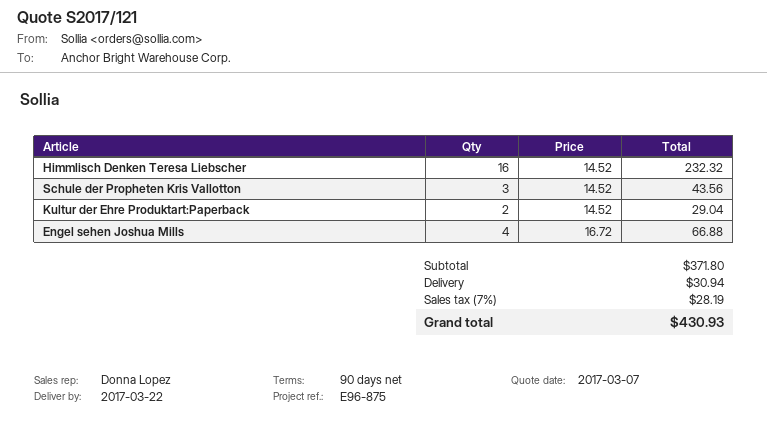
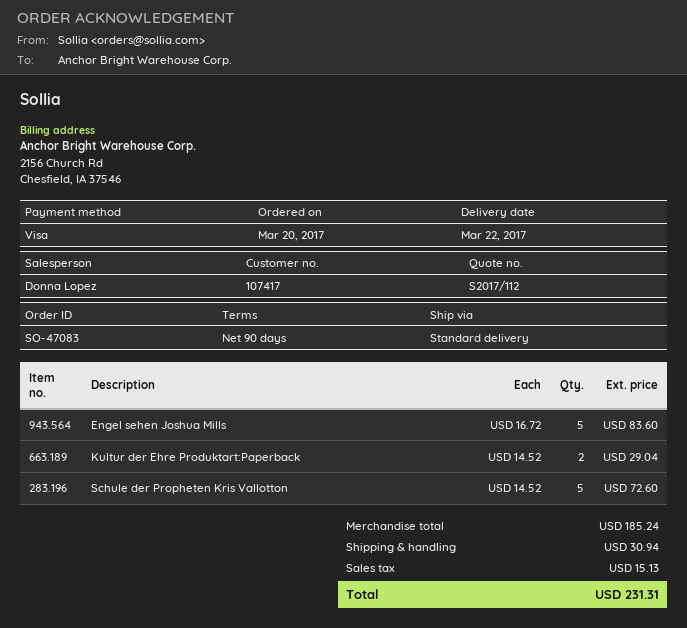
quote number: S2017/121 -> S2017/112
Himmlisch Denken Teresa Liebscher: 16 x 14.52 = 232.32 -> none
Schule der Propheten Kris Vallotton: 3 x 14.52 = 43.56 -> 5 x 14.52 = 72.60
Engel sehen Joshua Mills: 4 x 16.72 = 66.88 -> 5 x 16.72 = 83.60
subtotal: 371.80 -> 185.24
tax: 28.19 -> 15.13
total: 430.93 -> 231.31

